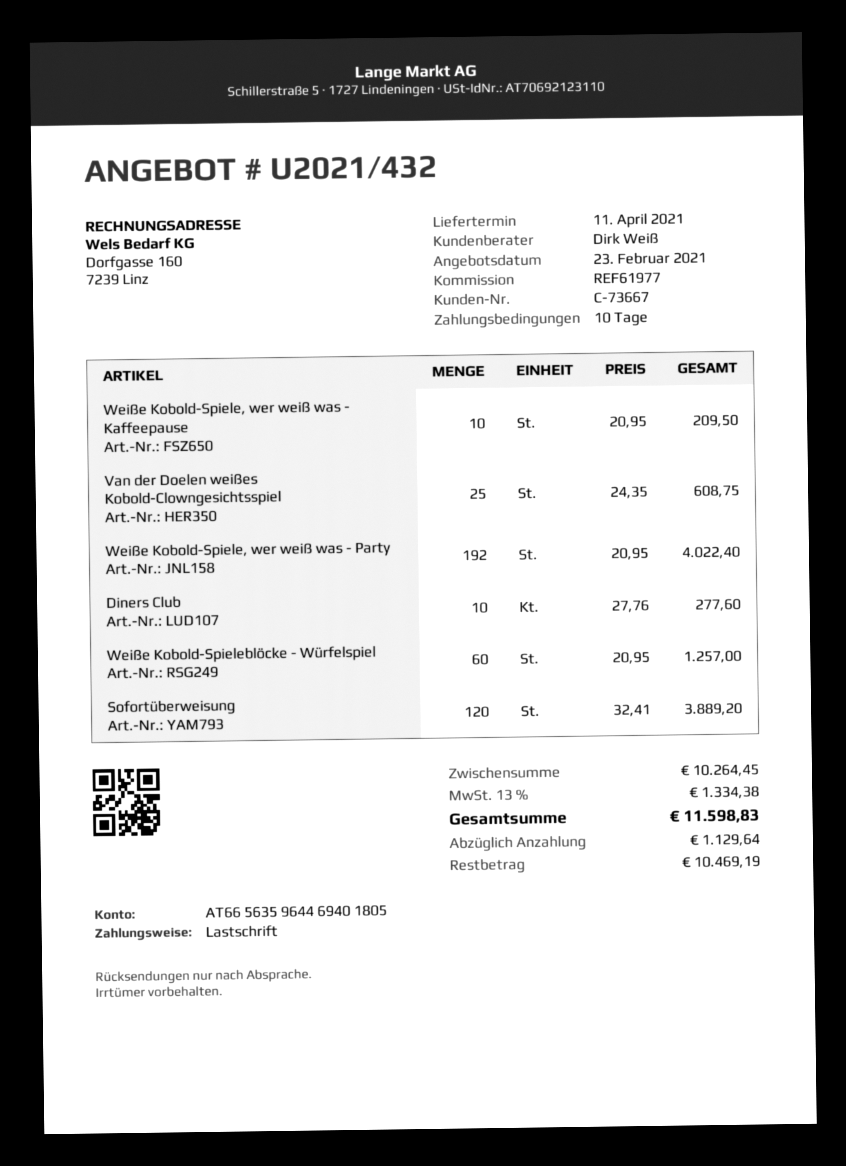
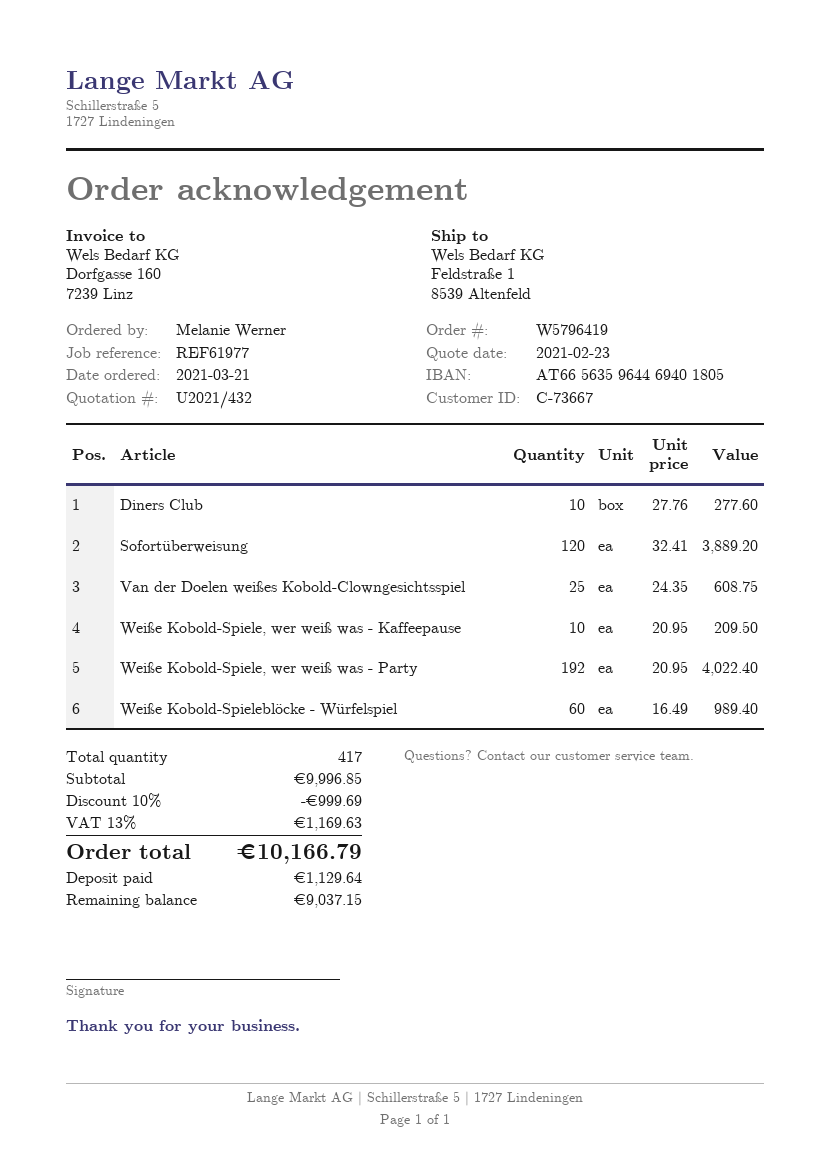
Weiße Kobold-Spieleblöcke - Würfelspiel: 60 x 20.95 = 1257.00 -> 60 x 16.49 = 989.40
subtotal: 10264.45 -> 9996.85
discount: none -> 10% = 999.69
tax: 13% = 1334.38 -> 13% = 1169.63
total: 11598.83 -> 10166.79
balance: 10469.19 -> 9037.15

